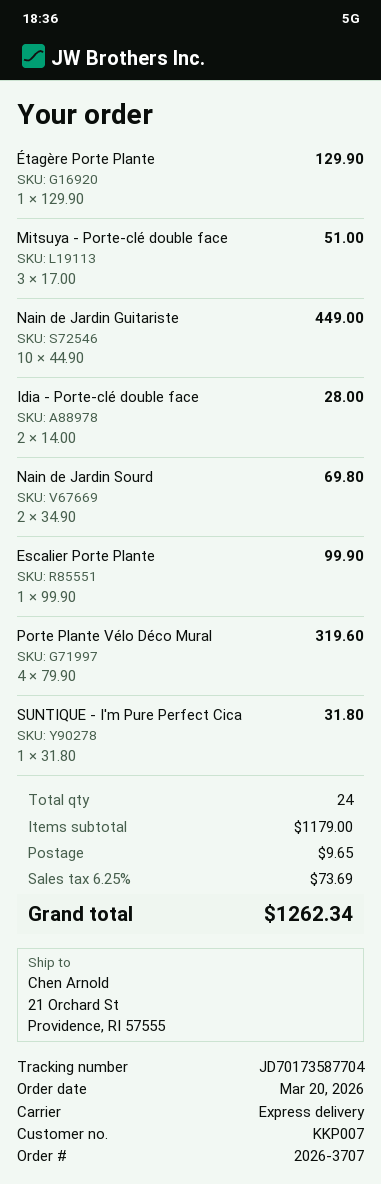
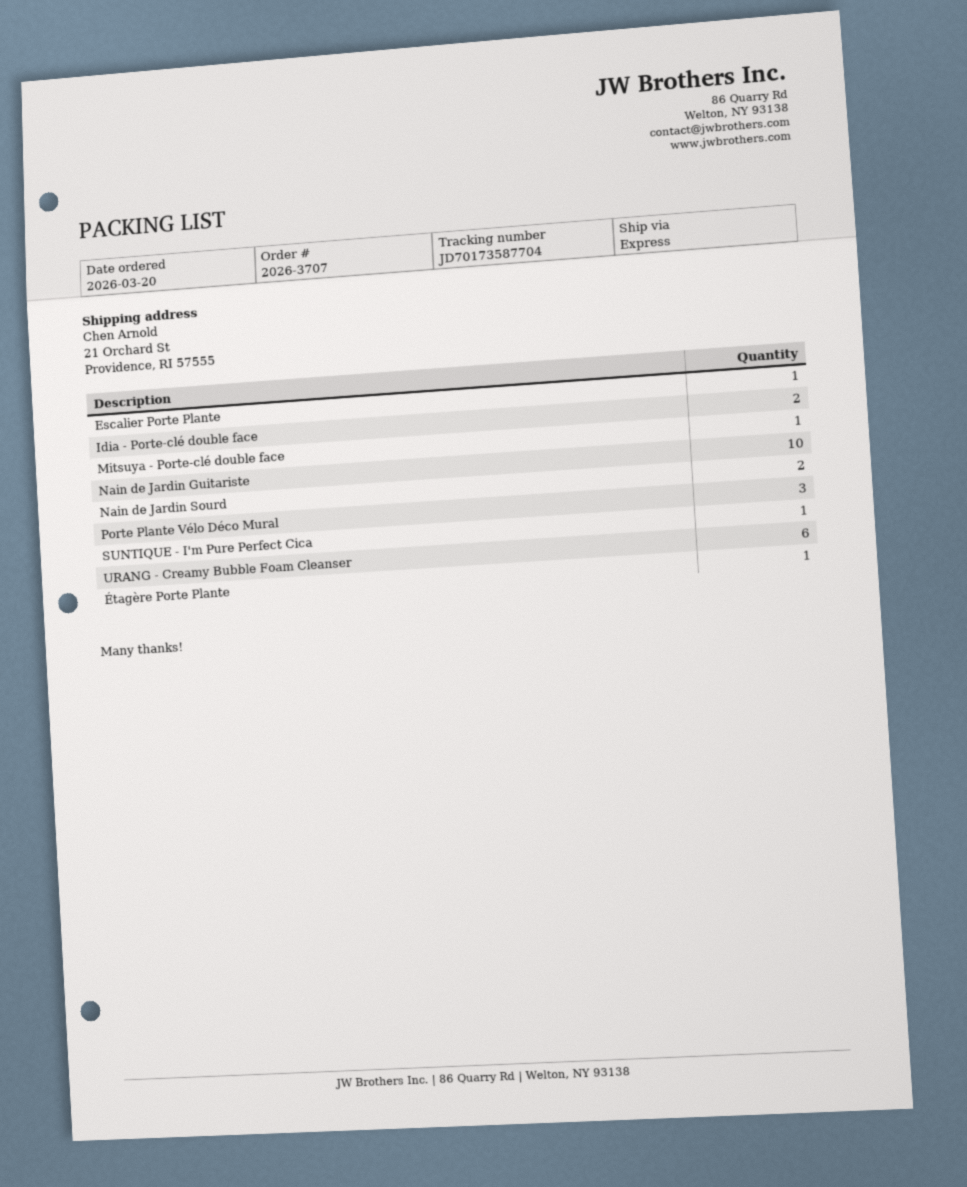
Mitsuya - Porte-clé double face: 3 -> 1
Porte Plante Vélo Déco Mural: 4 -> 3
URANG - Creamy Bubble Foam Cleanser: none -> 6

